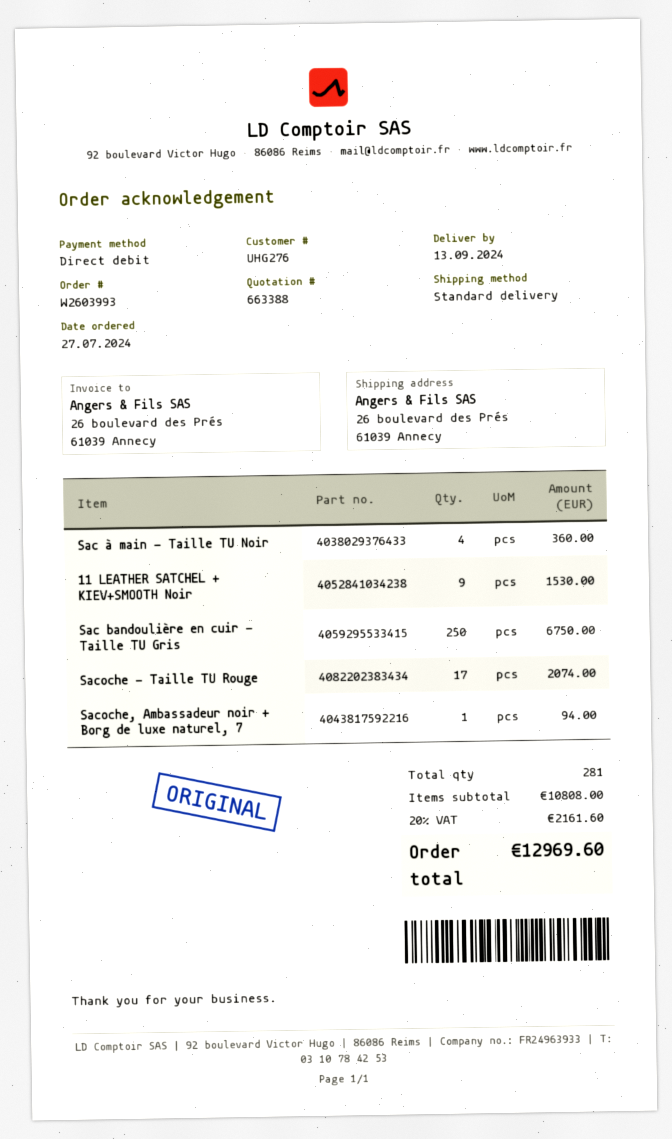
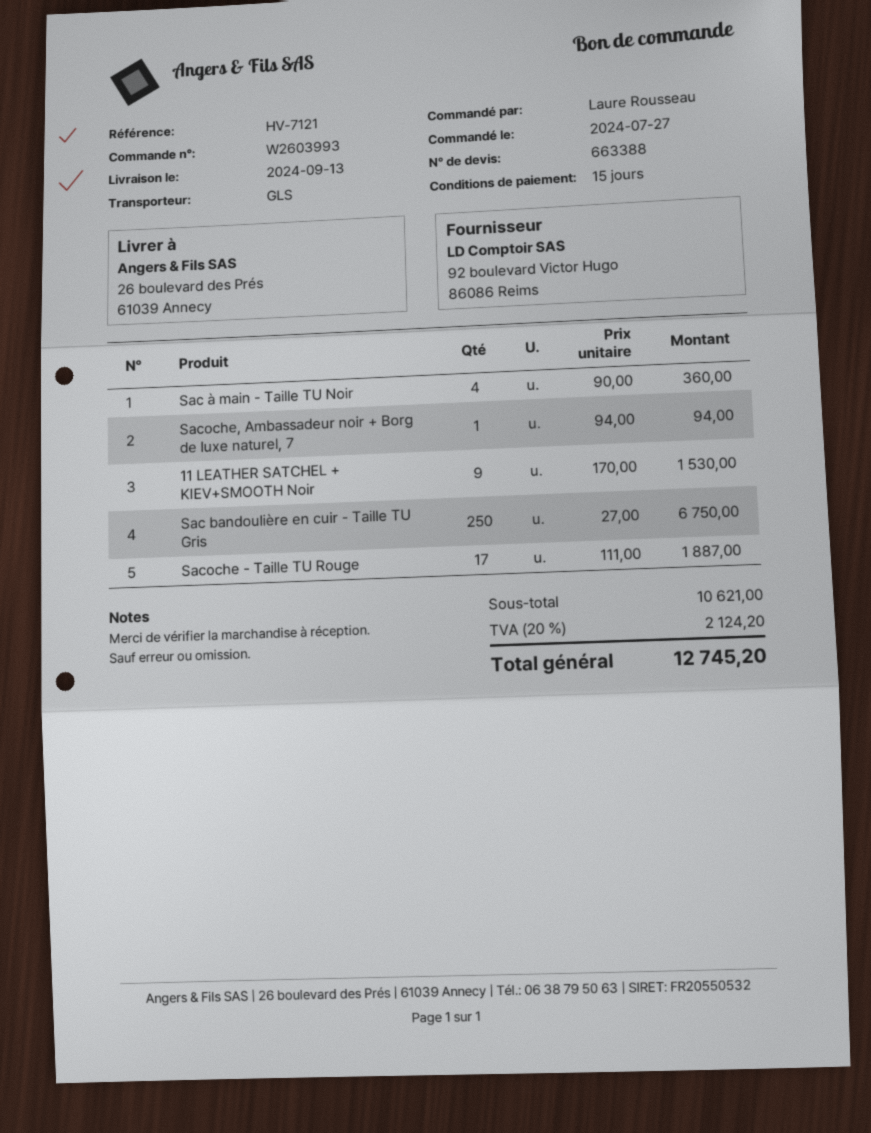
shipping method: standard -> GLS
Sacoche - Taille TU Rouge: 17 for 2074.00 -> 17 for 1887.00
subtotal: 10808.00 -> 10621.00
tax: 20% = 2161.60 -> 20% = 2124.20
total: 12969.60 -> 12745.20

